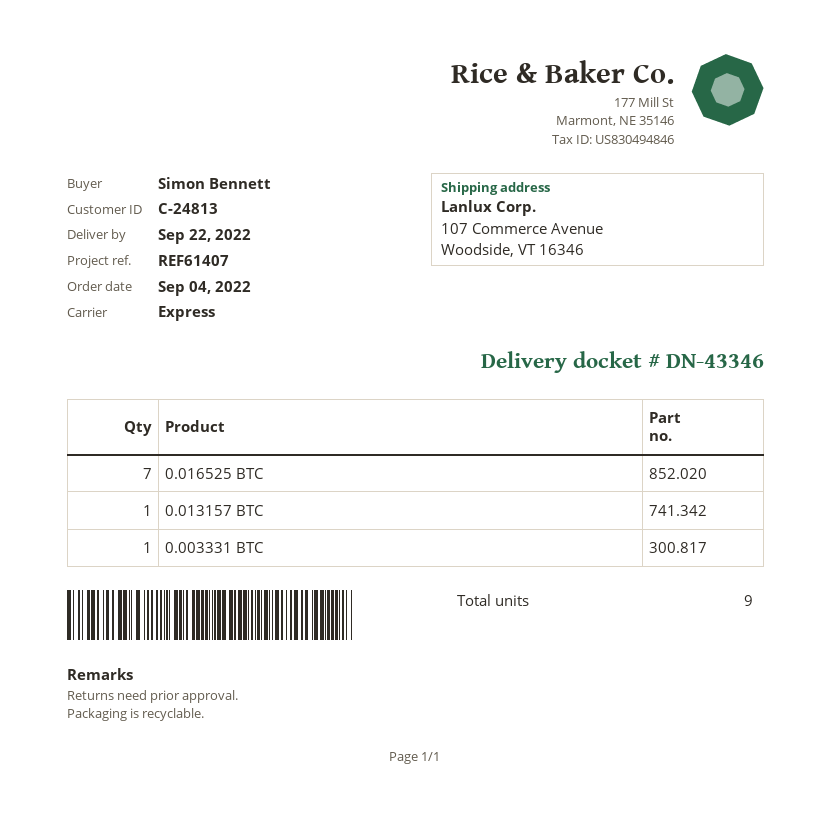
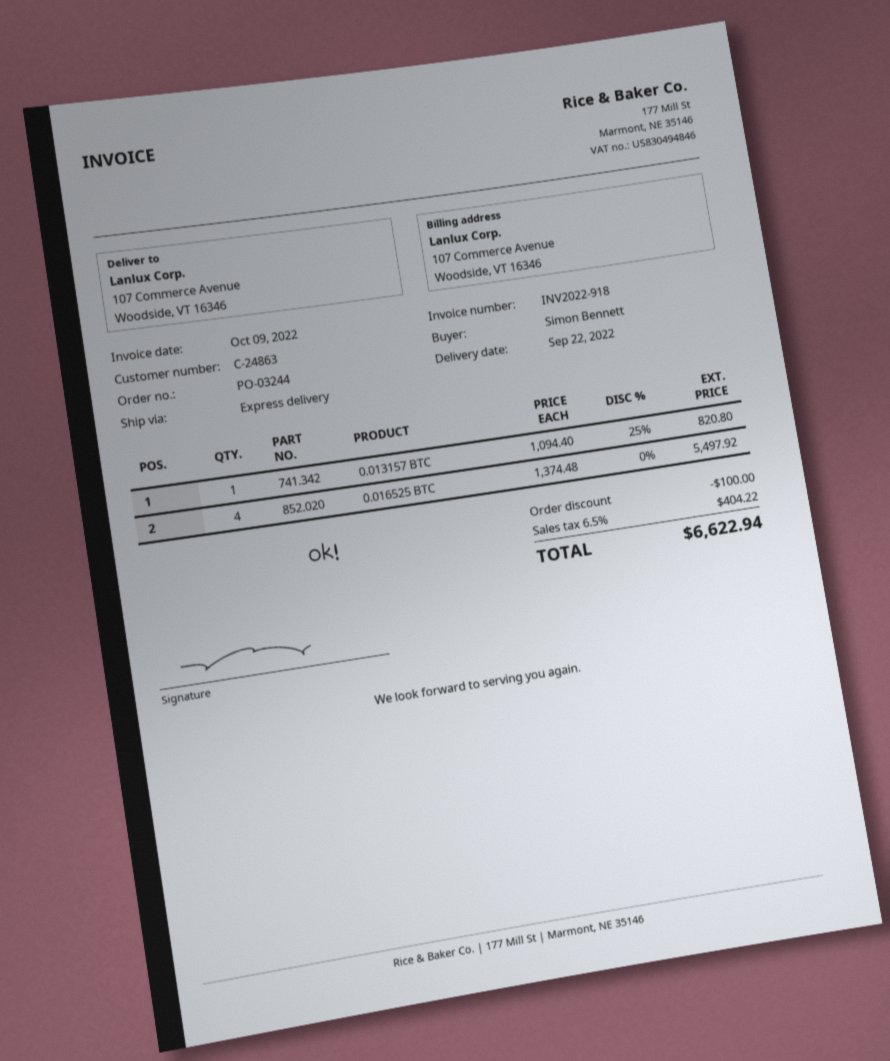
customer number: C-24813 -> C-24863
0.016525 BTC: 7 -> 4
0.003331 BTC: 1 -> none

